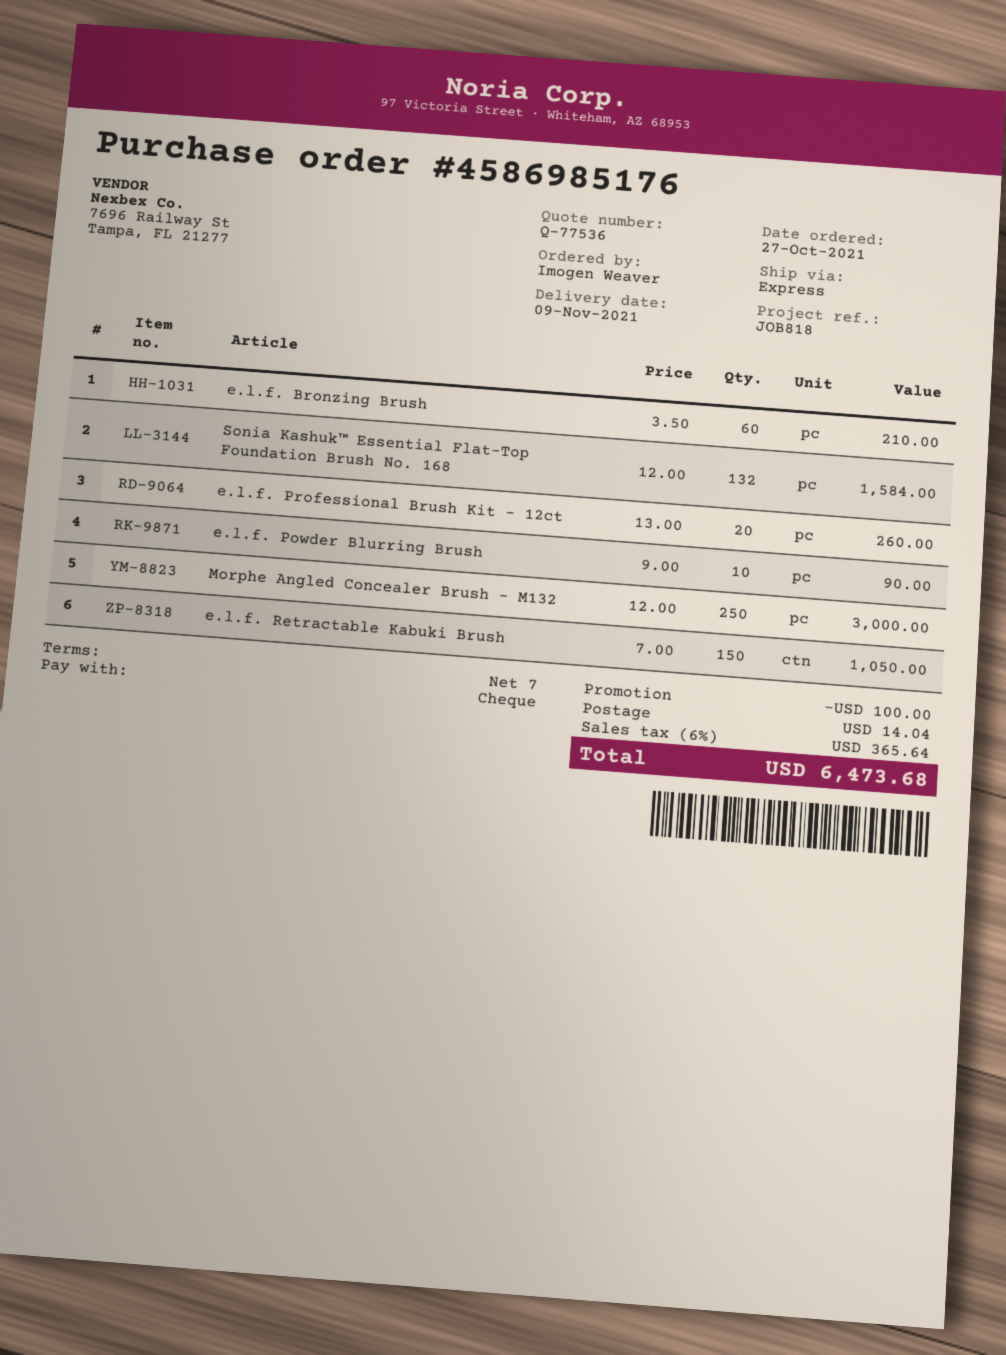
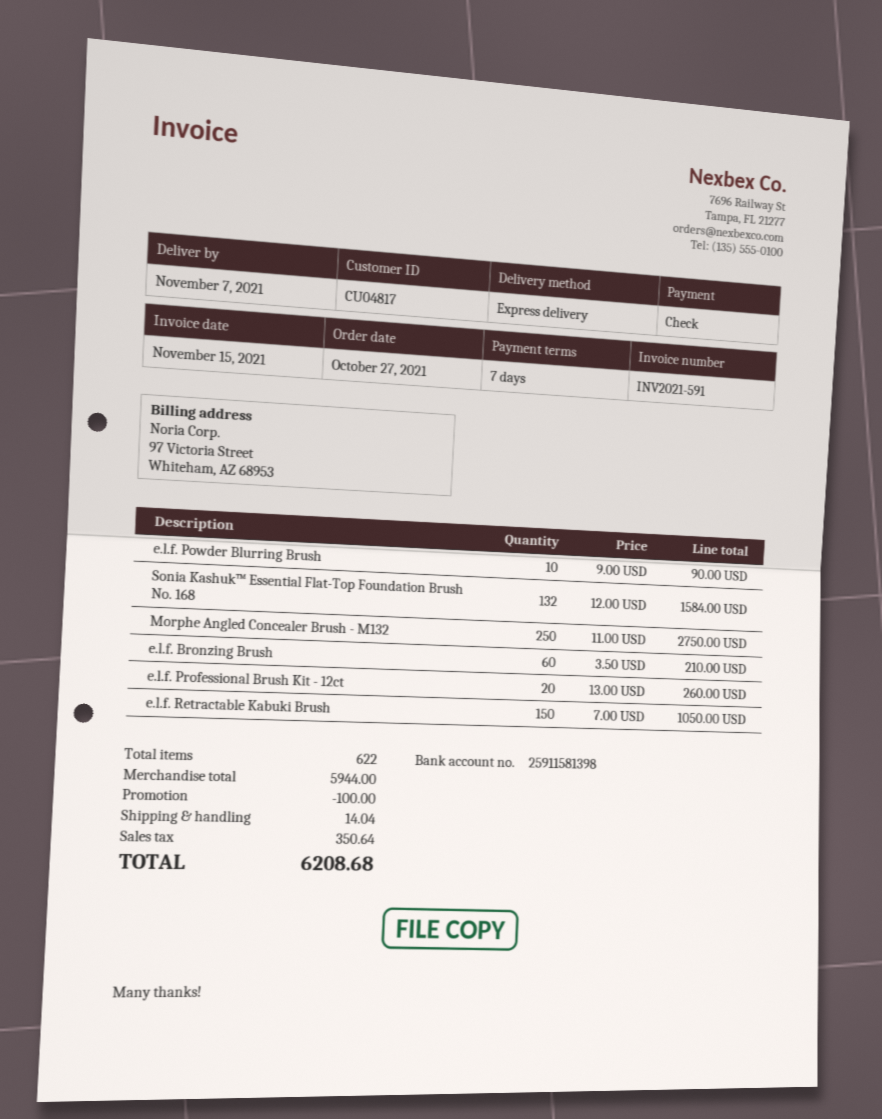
delivery date: 2021-11-09 -> 2021-11-07
Morphe Angled Concealer Brush - M132: 250 x 12.00 = 3000.00 -> 250 x 11.00 = 2750.00
tax: 365.64 -> 350.64
total: 6473.68 -> 6208.68

